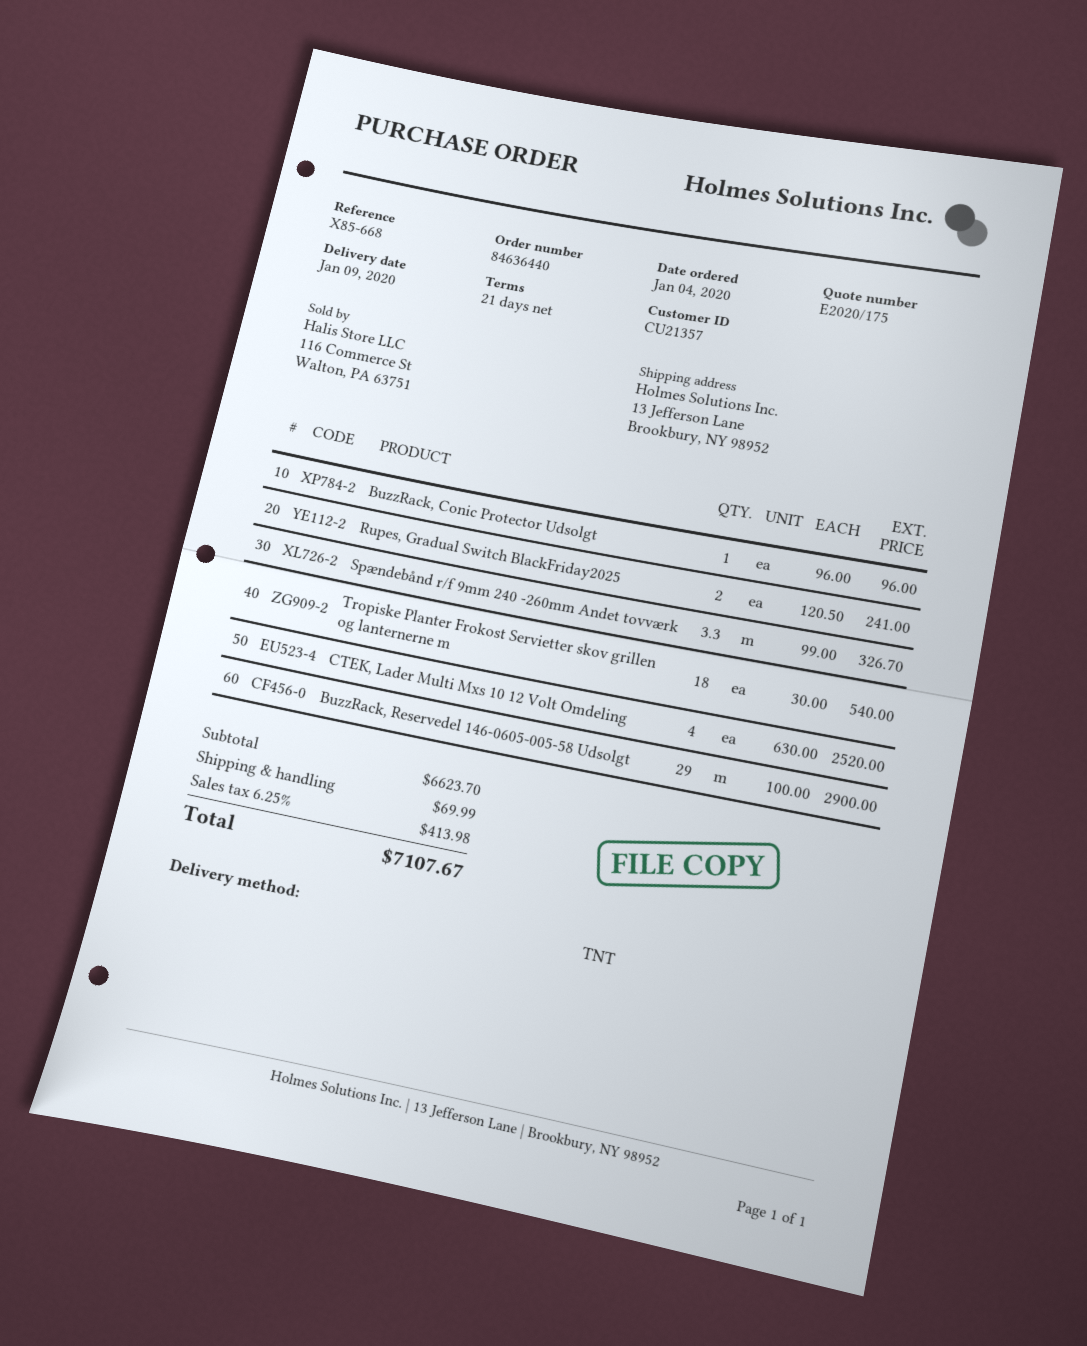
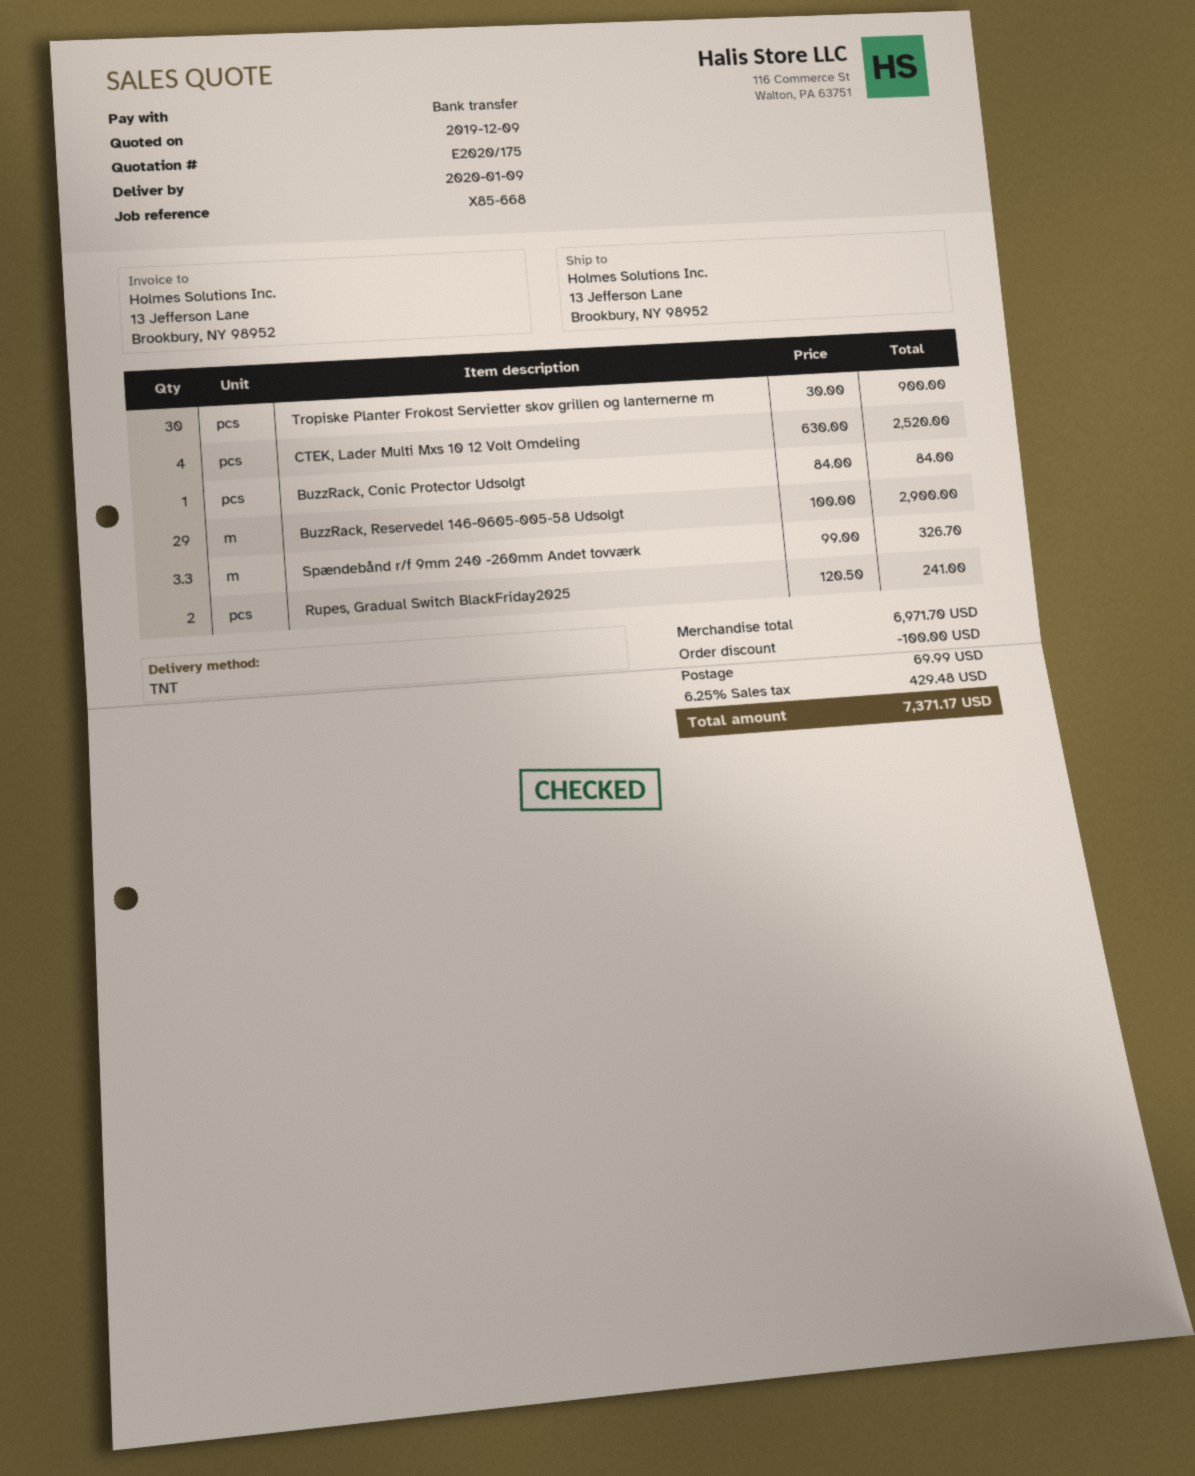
BuzzRack, Conic Protector Udsolgt: 1 x 96.00 = 96.00 -> 1 x 84.00 = 84.00
Tropiske Planter Frokost Servietter skov grillen og lanternerne m: 18 x 30.00 = 540.00 -> 30 x 30.00 = 900.00
subtotal: 6623.70 -> 6971.70
discount: none -> 100.00
tax: 6.25% = 413.98 -> 6.25% = 429.48
total: 7107.67 -> 7371.17

